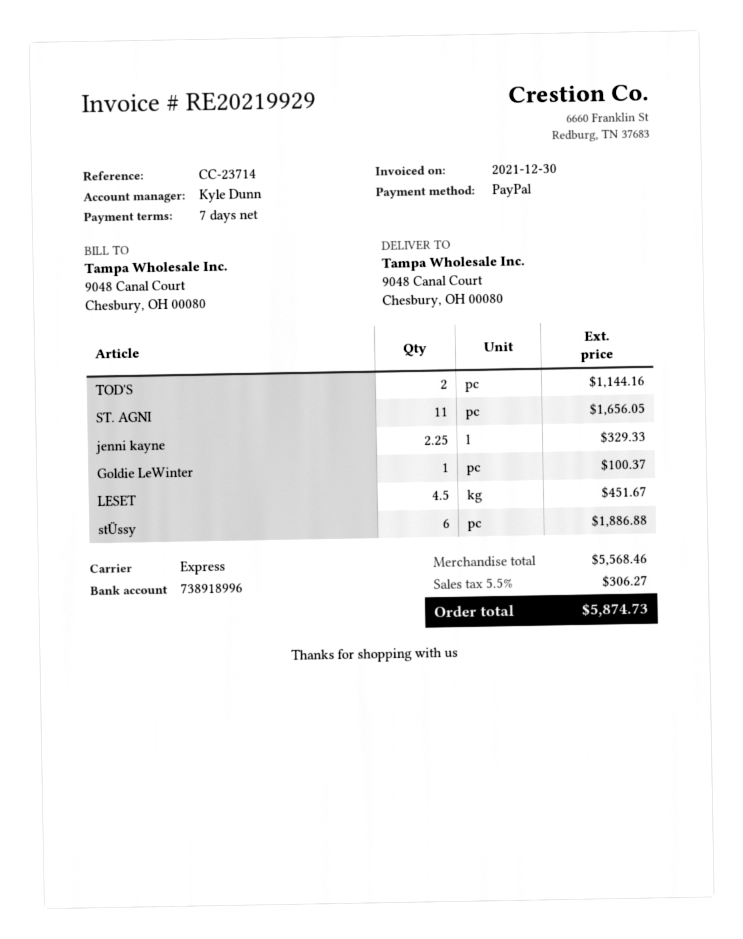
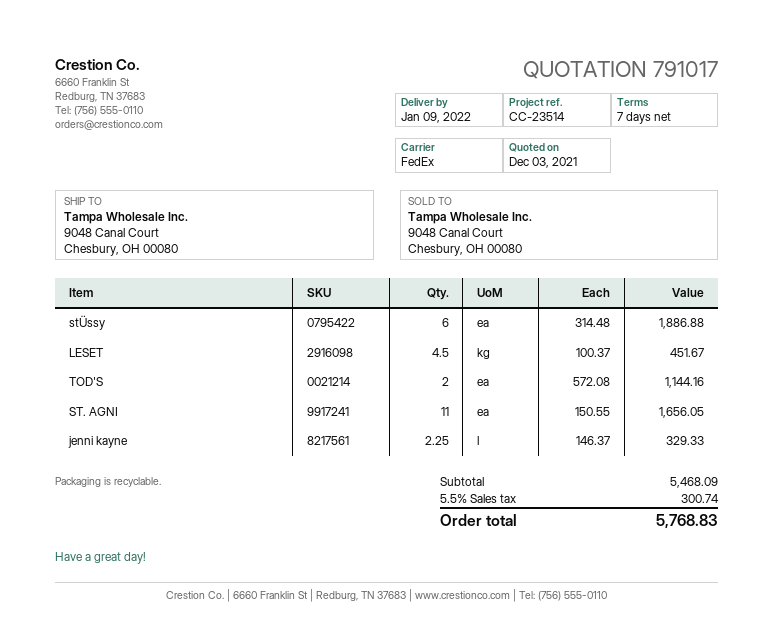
reference: CC-23714 -> CC-23514
shipping method: express -> FedEx
Goldie LeWinter: 1 for 100.37 -> none
subtotal: 5568.46 -> 5468.09
tax: 5.5% = 306.27 -> 5.5% = 300.74
total: 5874.73 -> 5768.83

